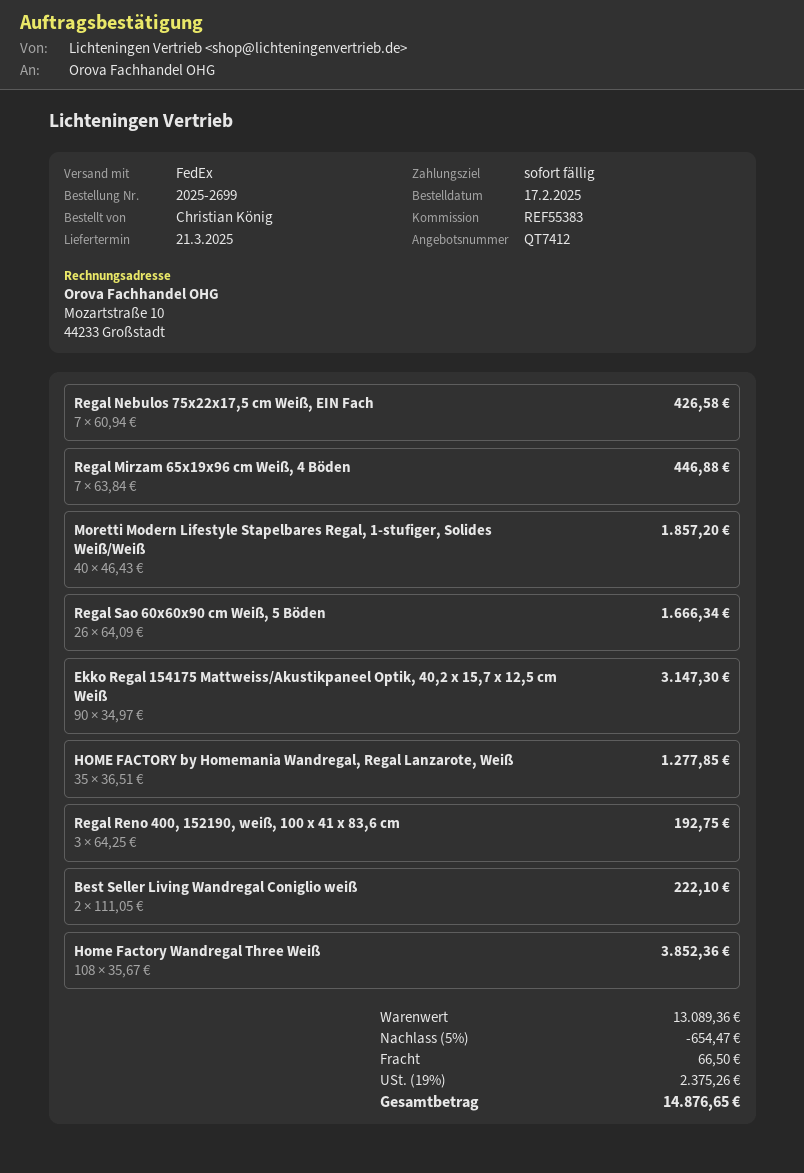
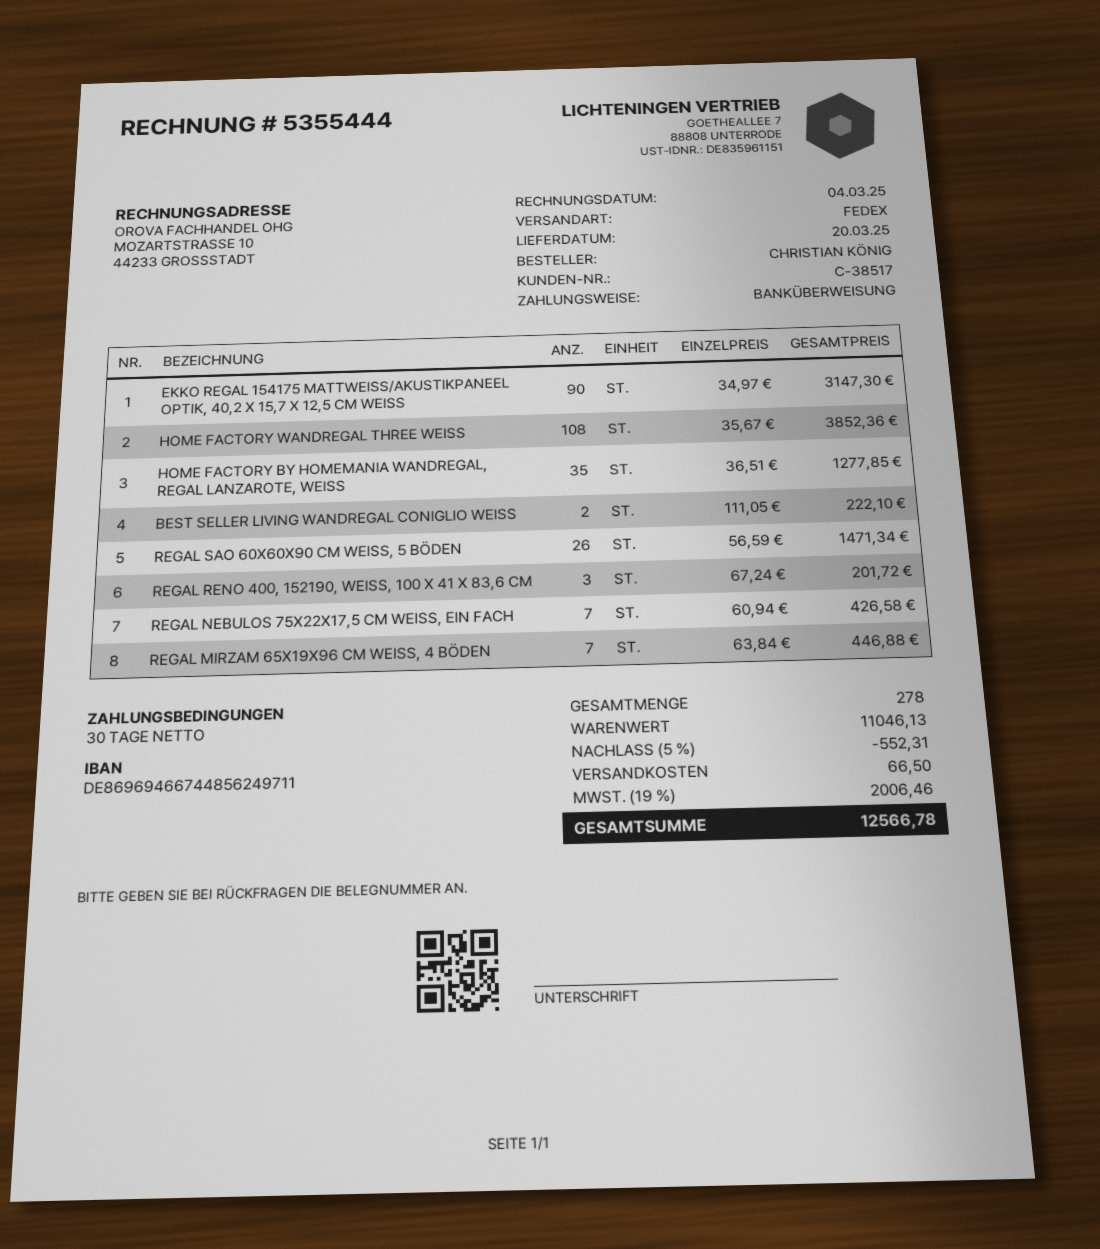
delivery date: 2025-03-21 -> 2025-03-20
payment terms: on receipt -> 30 days
Moretti Modern Lifestyle Stapelbares Regal, 1-stufiger, Solides Weiß/Weiß: 40 x 46.43 = 1857.20 -> none
Regal Sao 60x60x90 cm Weiß, 5 Böden: 26 x 64.09 = 1666.34 -> 26 x 56.59 = 1471.34
Regal Reno 400, 152190, weiß, 100 x 41 x 83,6 cm: 3 x 64.25 = 192.75 -> 3 x 67.24 = 201.72
subtotal: 13089.36 -> 11046.13
discount: 5% = 654.47 -> 5% = 552.31
tax: 19% = 2375.26 -> 19% = 2006.46
total: 14876.65 -> 12566.78

